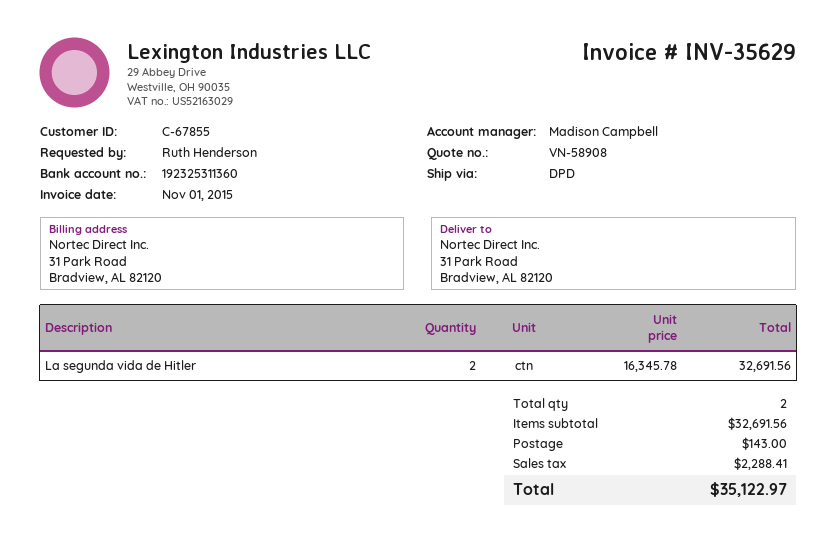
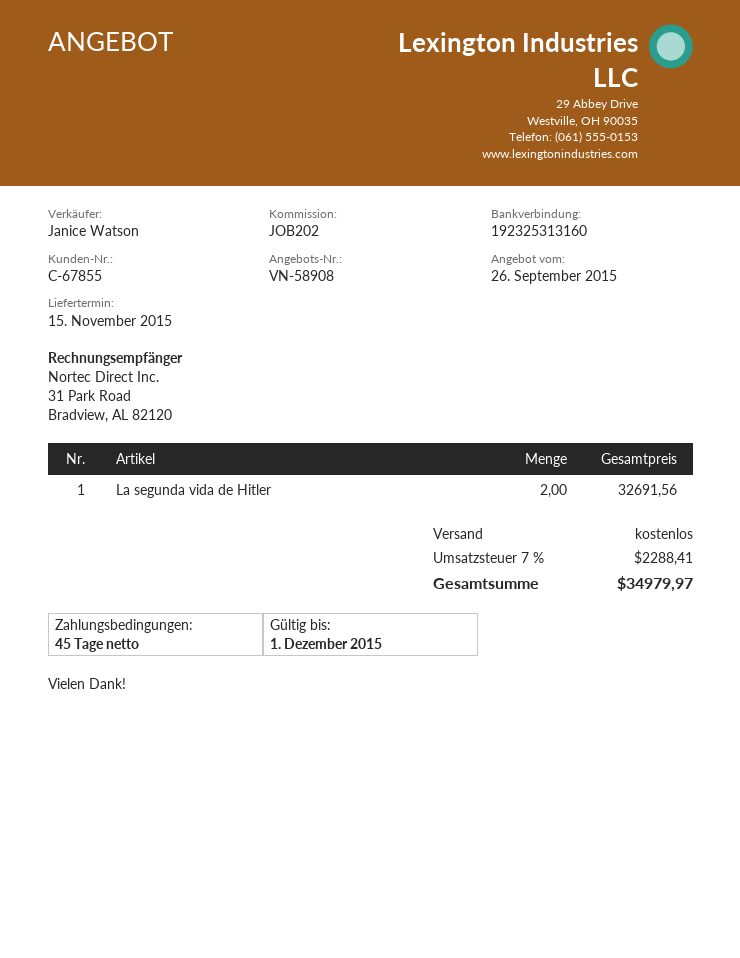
sales rep: Madison Campbell -> Janice Watson
bank account: 192325311360 -> 192325313160
shipping: 143.00 -> 0.00
total: 35122.97 -> 34979.97

